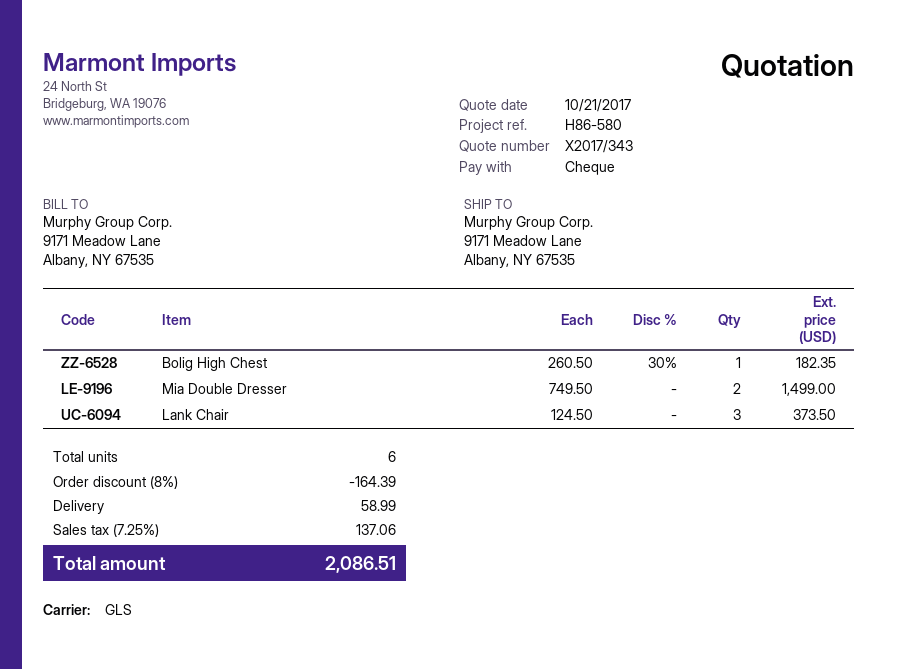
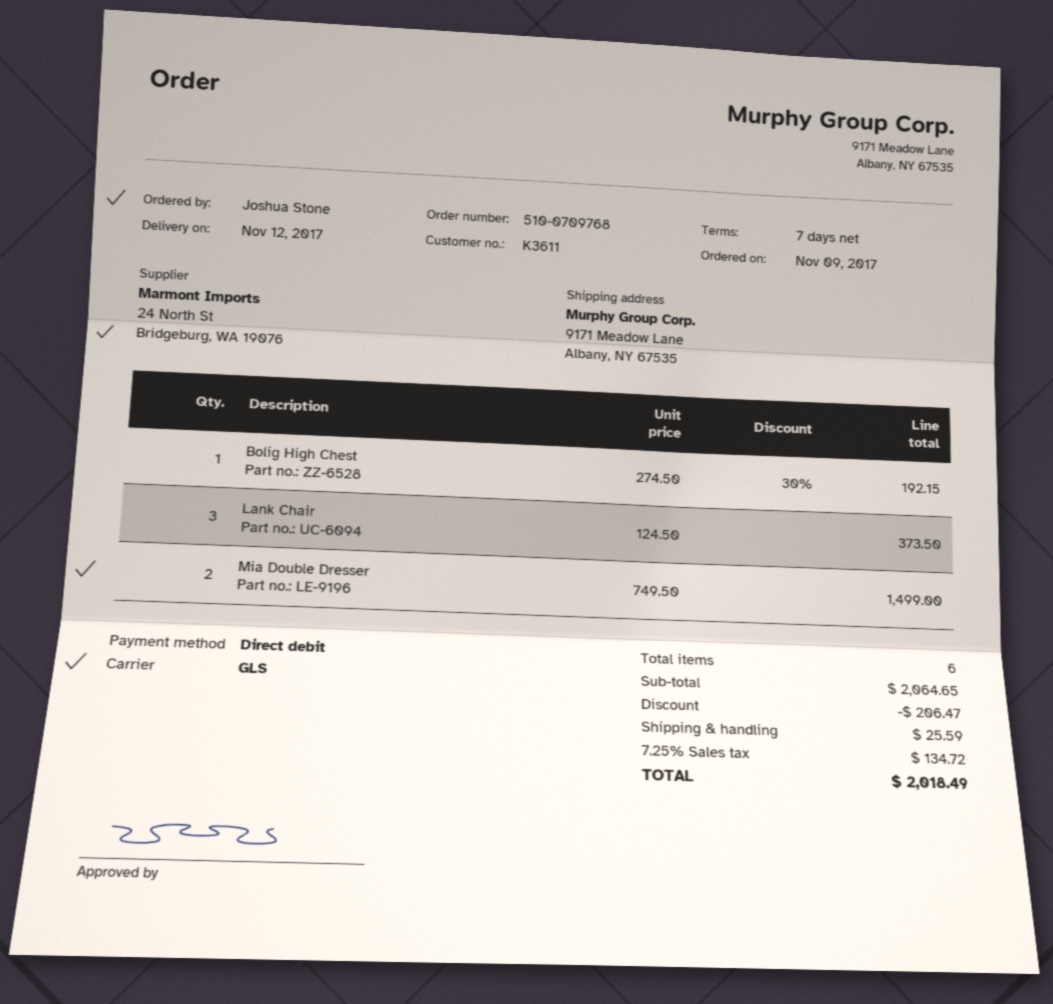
payment method: cheque -> direct debit
Bolig High Chest: 1 x 260.50 - 30% = 182.35 -> 1 x 274.50 - 30% = 192.15
discount: 164.39 -> 206.47
shipping: 58.99 -> 25.59
tax: 7.25% = 137.06 -> 7.25% = 134.72
total: 2086.51 -> 2018.49

